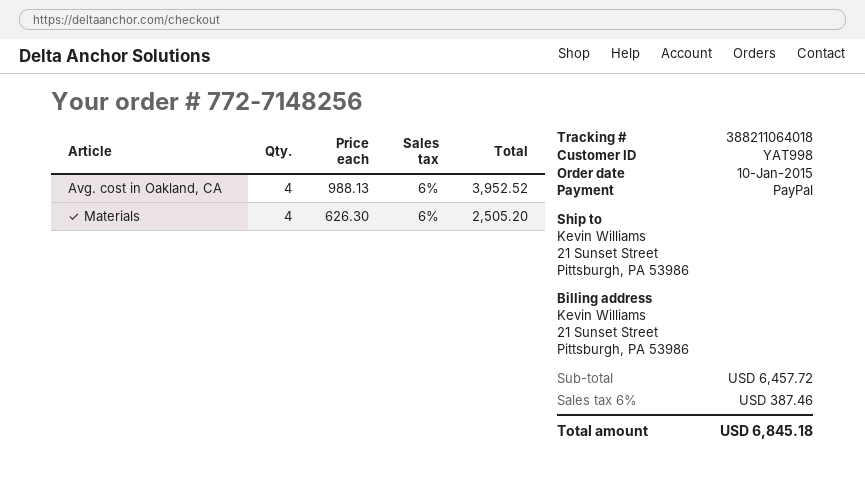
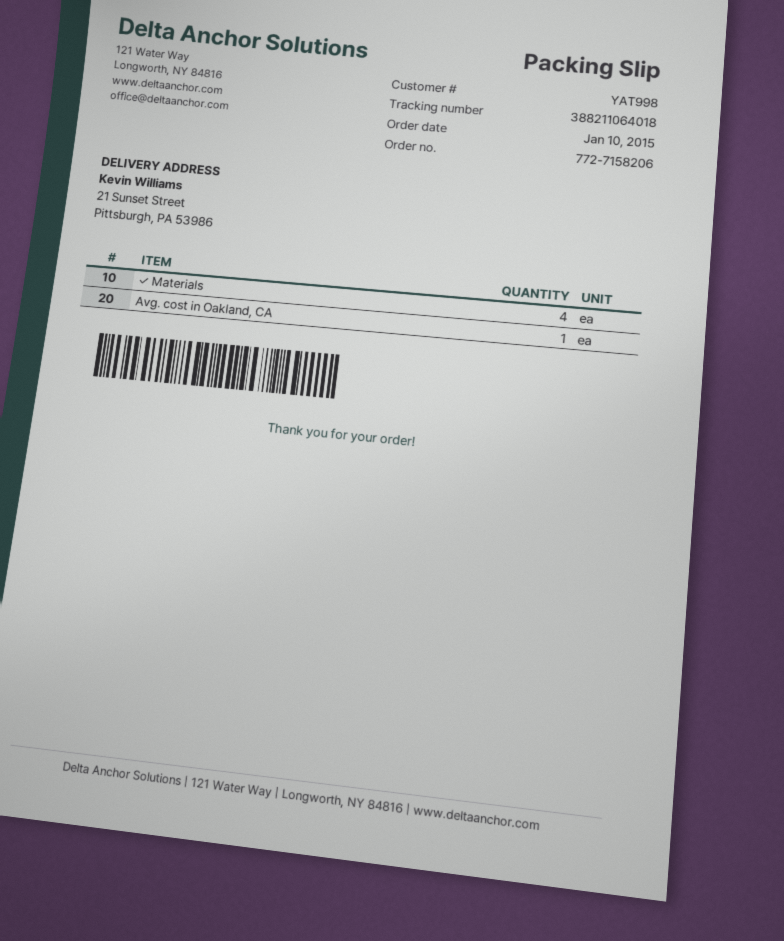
order number: 772-7148256 -> 772-7158206
Avg. cost in Oakland, CA: 4 -> 1

